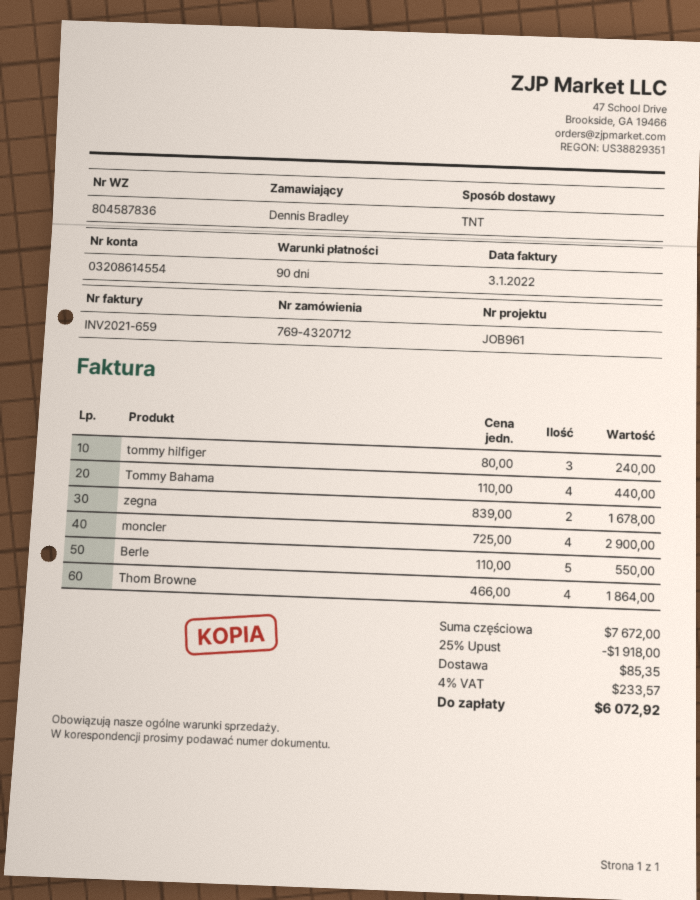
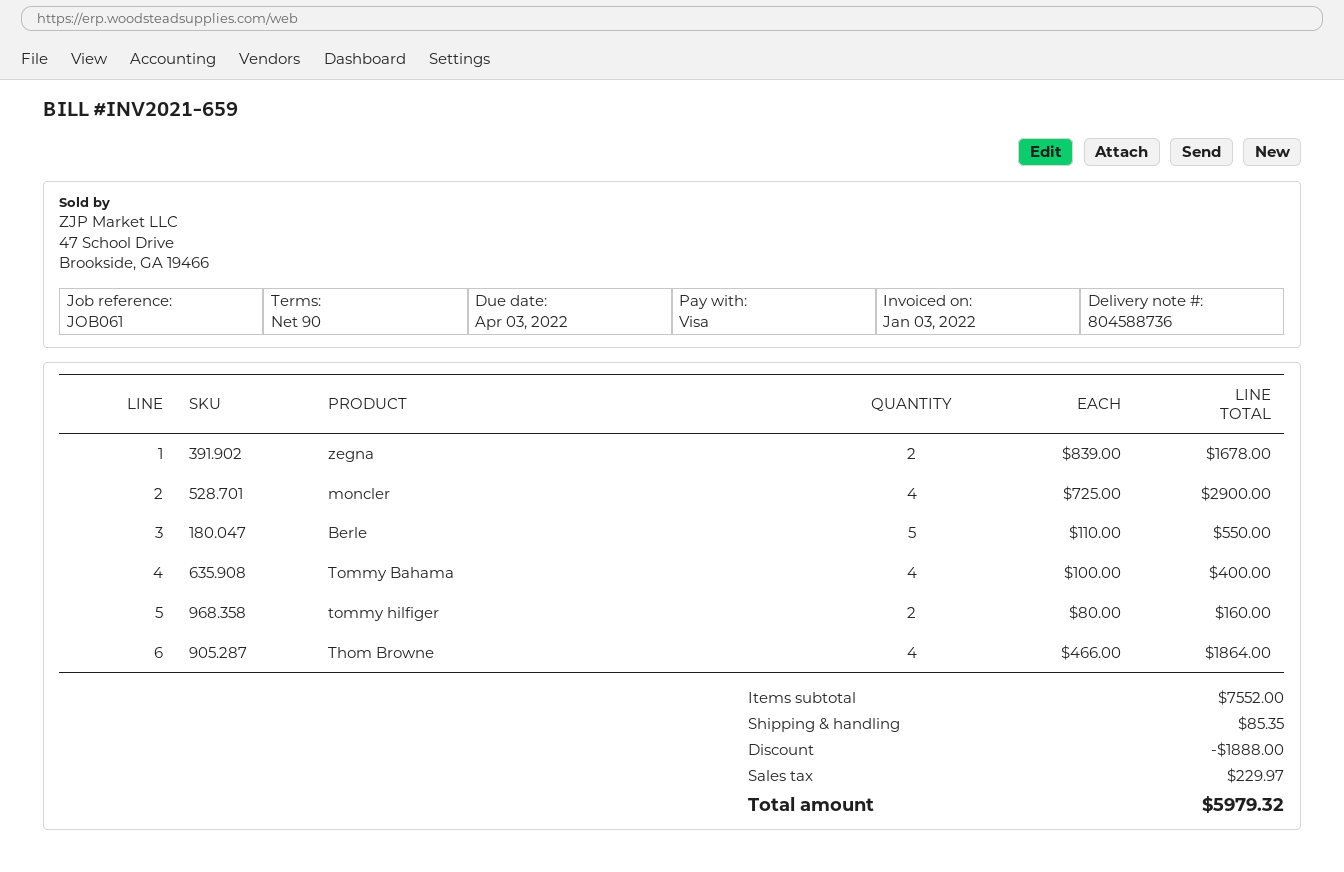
delivery note number: 804587836 -> 804588736
reference: JOB961 -> JOB061
tommy hilfiger: 3 x 80.00 = 240.00 -> 2 x 80.00 = 160.00
Tommy Bahama: 4 x 110.00 = 440.00 -> 4 x 100.00 = 400.00
subtotal: 7672.00 -> 7552.00
discount: 1918.00 -> 1888.00
tax: 233.57 -> 229.97
total: 6072.92 -> 5979.32

